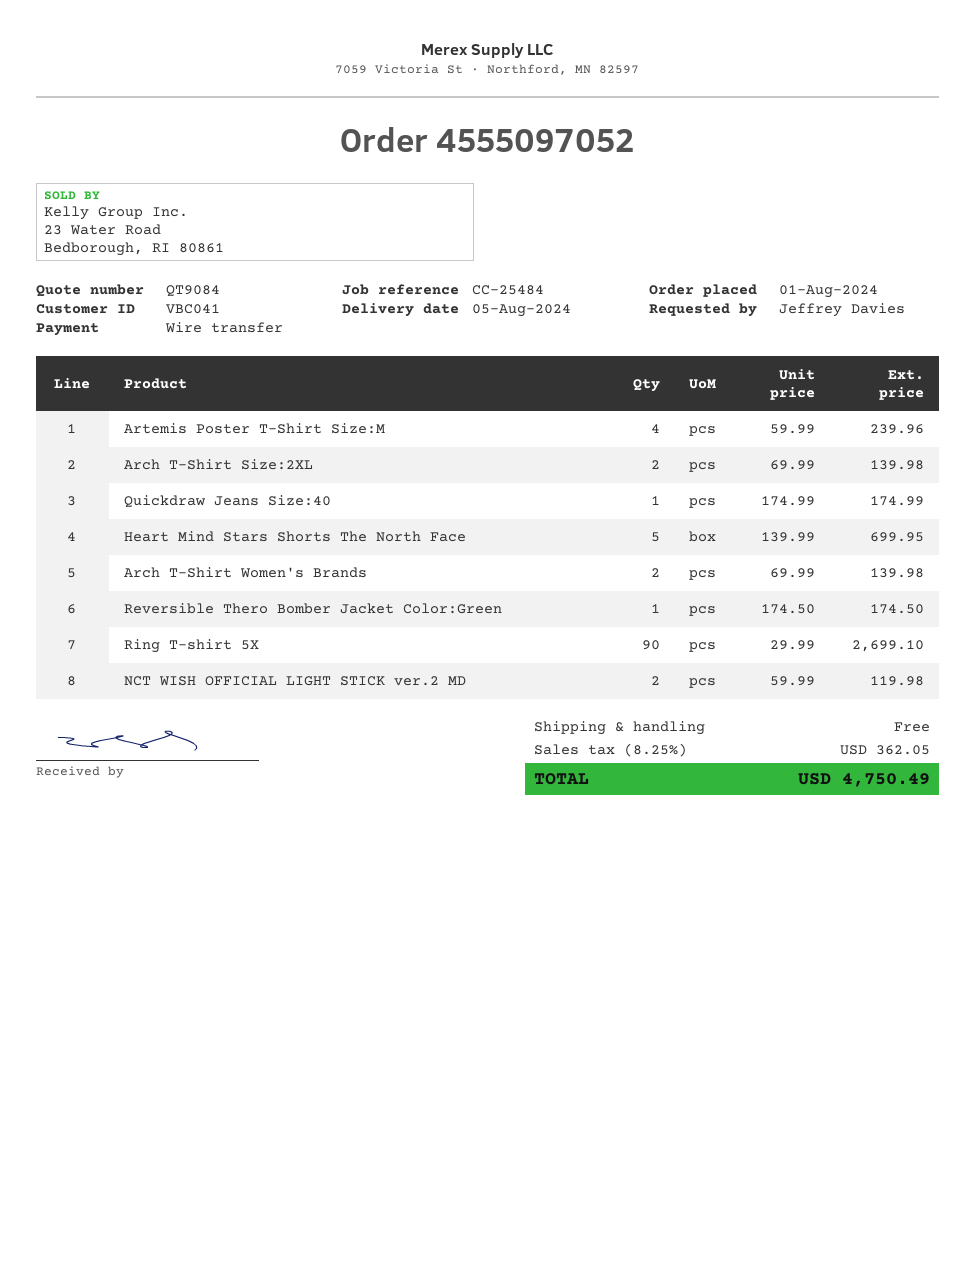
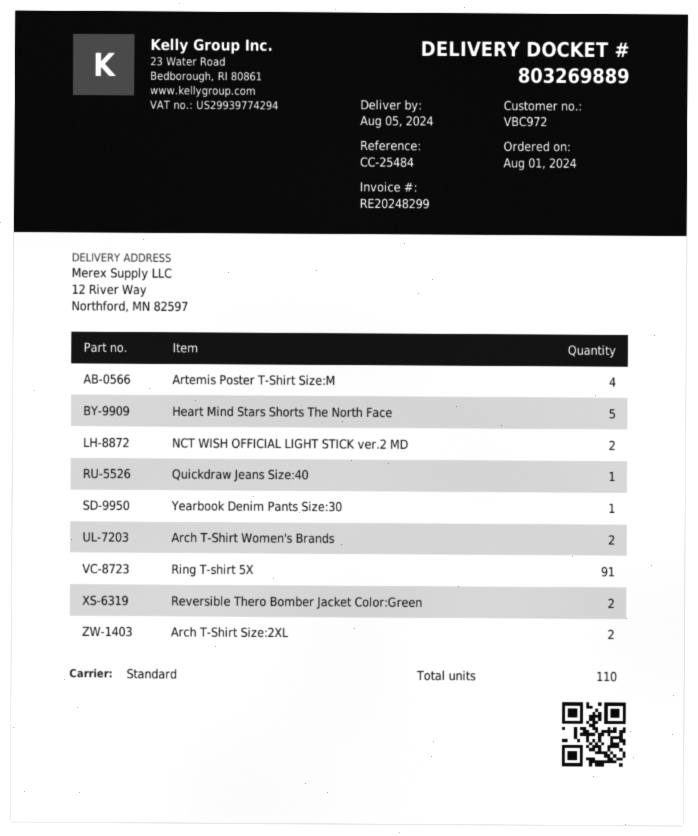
customer number: VBC041 -> VBC972
Reversible Thero Bomber Jacket Color:Green: 1 -> 2
Ring T-shirt 5X: 90 -> 91
Yearbook Denim Pants Size:30: none -> 1

